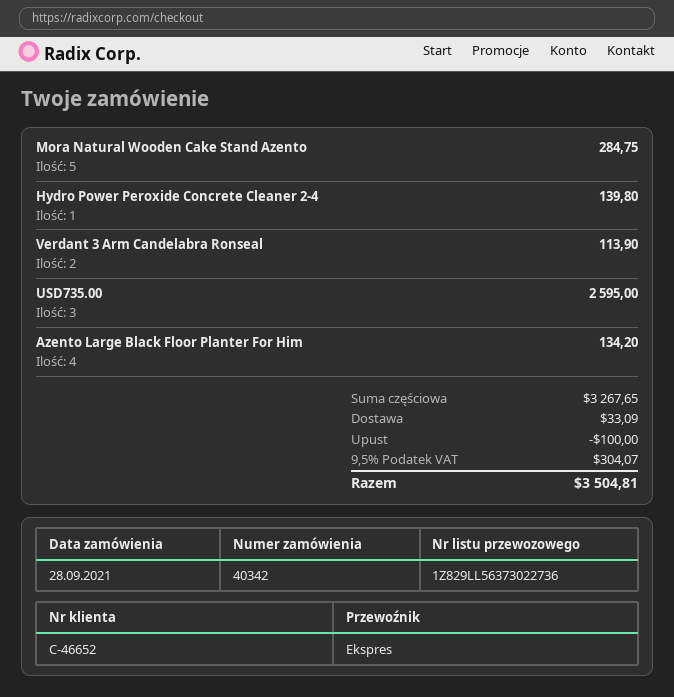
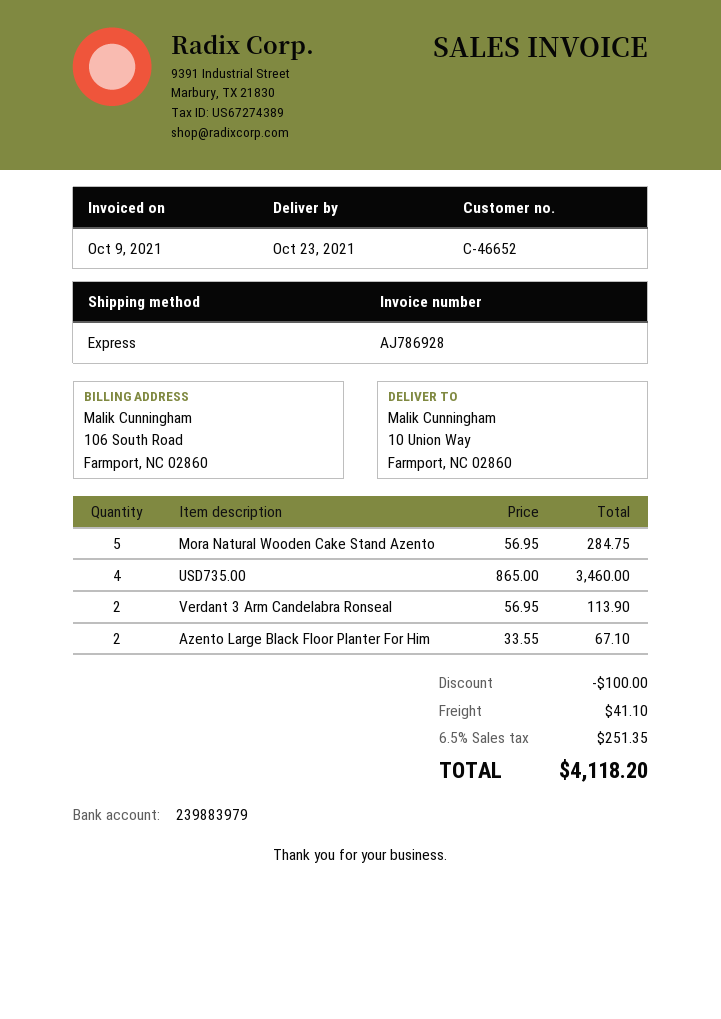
Hydro Power Peroxide Concrete Cleaner 2-4: 1 for 139.80 -> none
USD735.00: 3 for 2595.00 -> 4 for 3460.00
Azento Large Black Floor Planter For Him: 4 for 134.20 -> 2 for 67.10
shipping: 33.09 -> 41.10
tax: 9.5% = 304.07 -> 6.5% = 251.35
total: 3504.81 -> 4118.20

